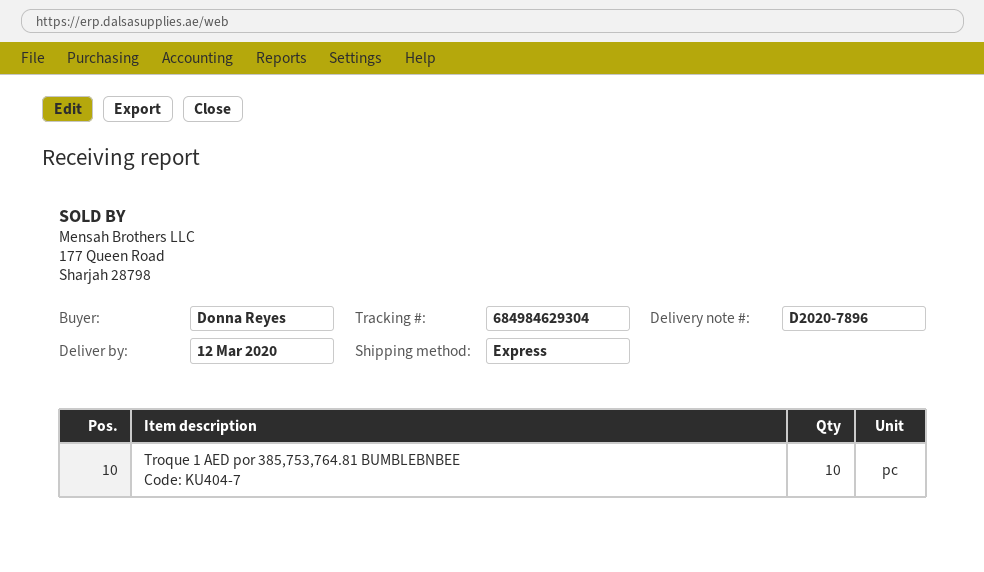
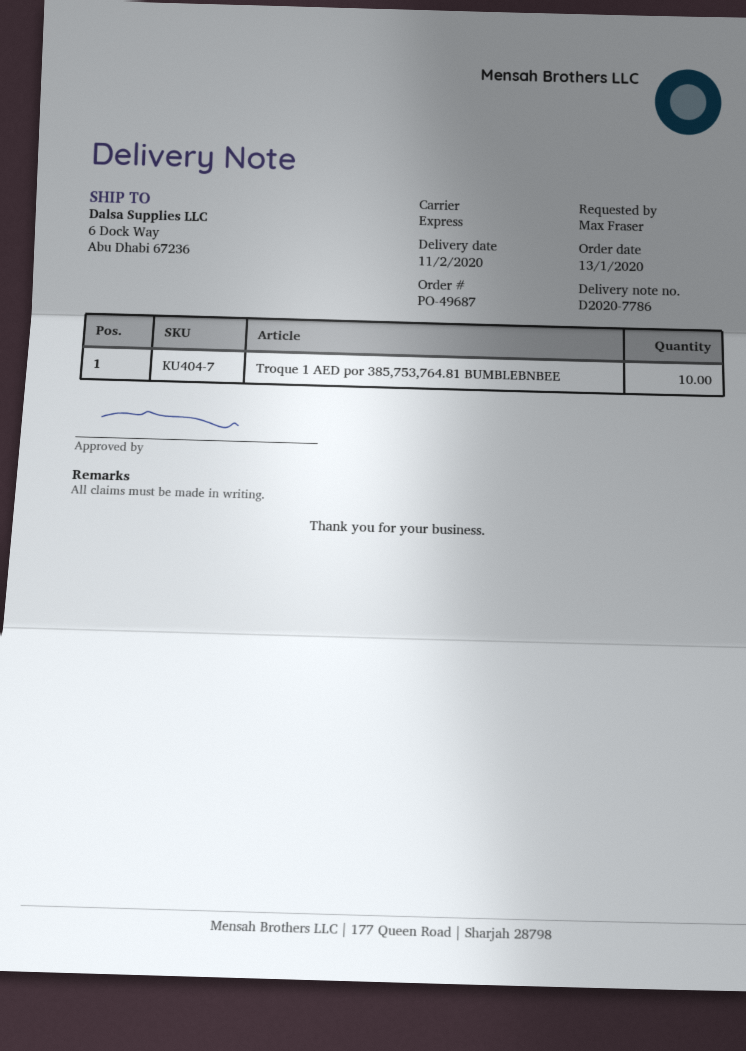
delivery note number: D2020-7896 -> D2020-7786
delivery date: 2020-03-12 -> 2020-02-11
ordered by: Donna Reyes -> Max Fraser

